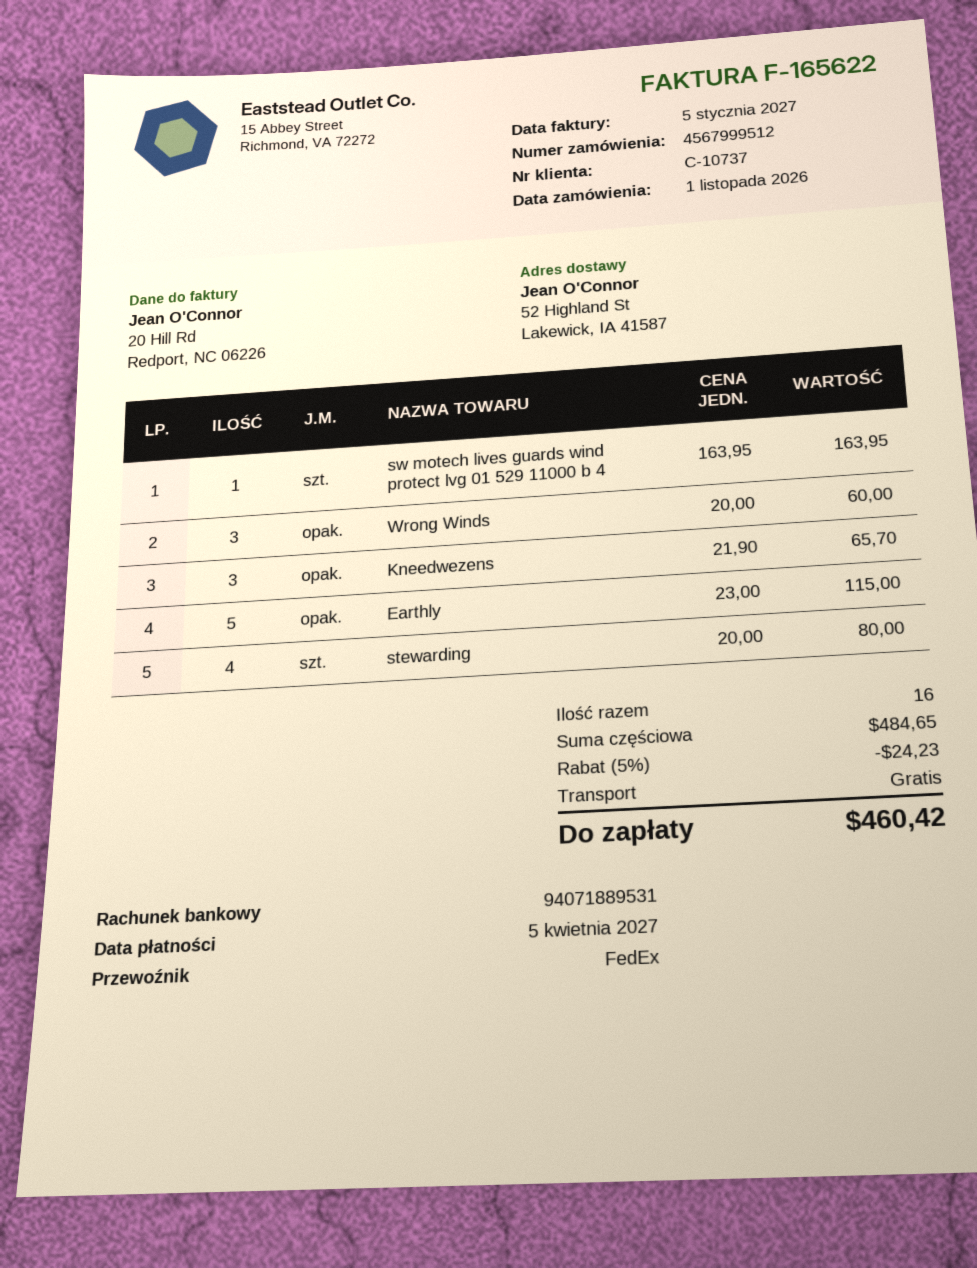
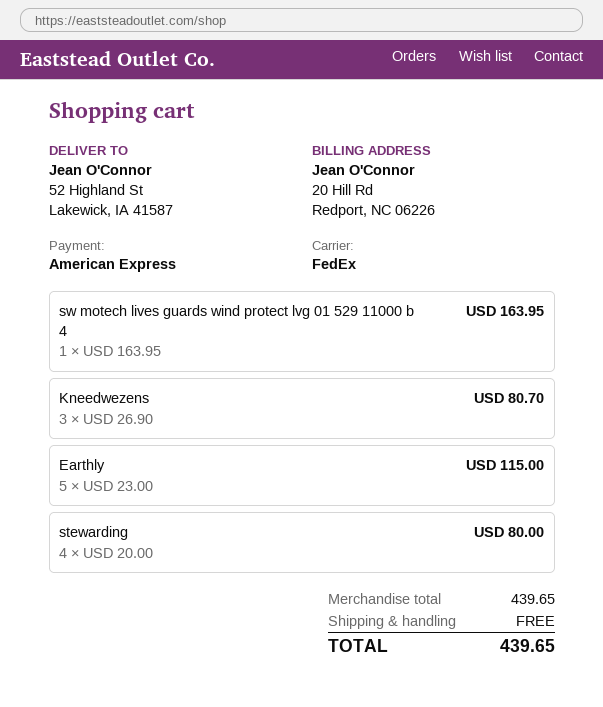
Wrong Winds: 3 x 20.00 = 60.00 -> none
Kneedwezens: 3 x 21.90 = 65.70 -> 3 x 26.90 = 80.70
subtotal: 484.65 -> 439.65
discount: 5% = 24.23 -> none
total: 460.42 -> 439.65

